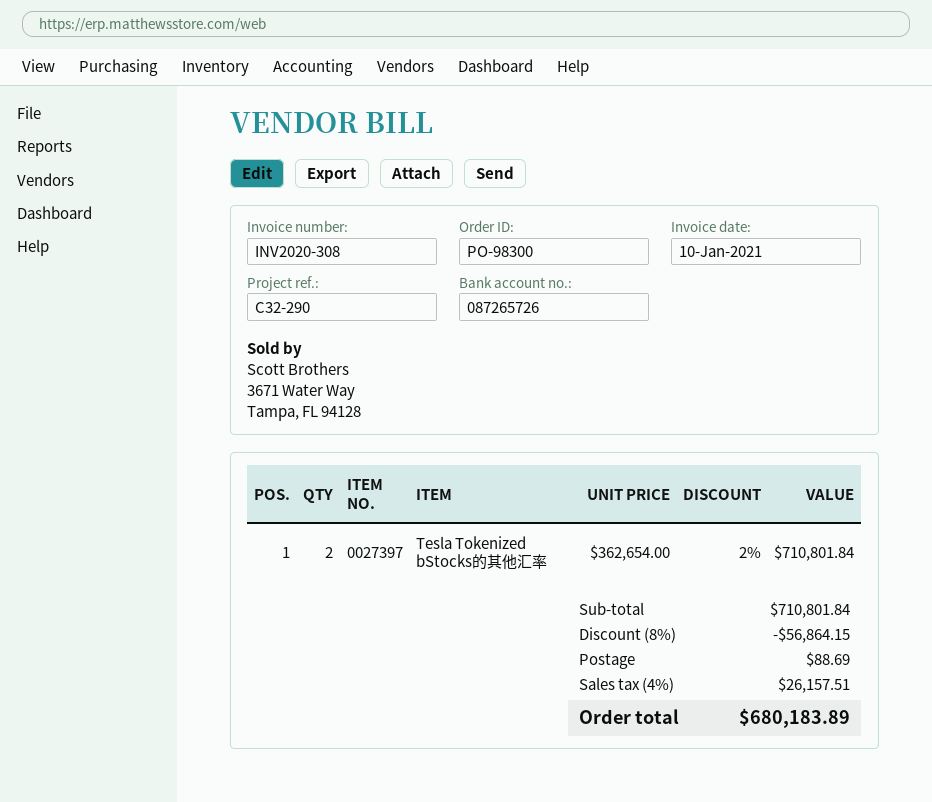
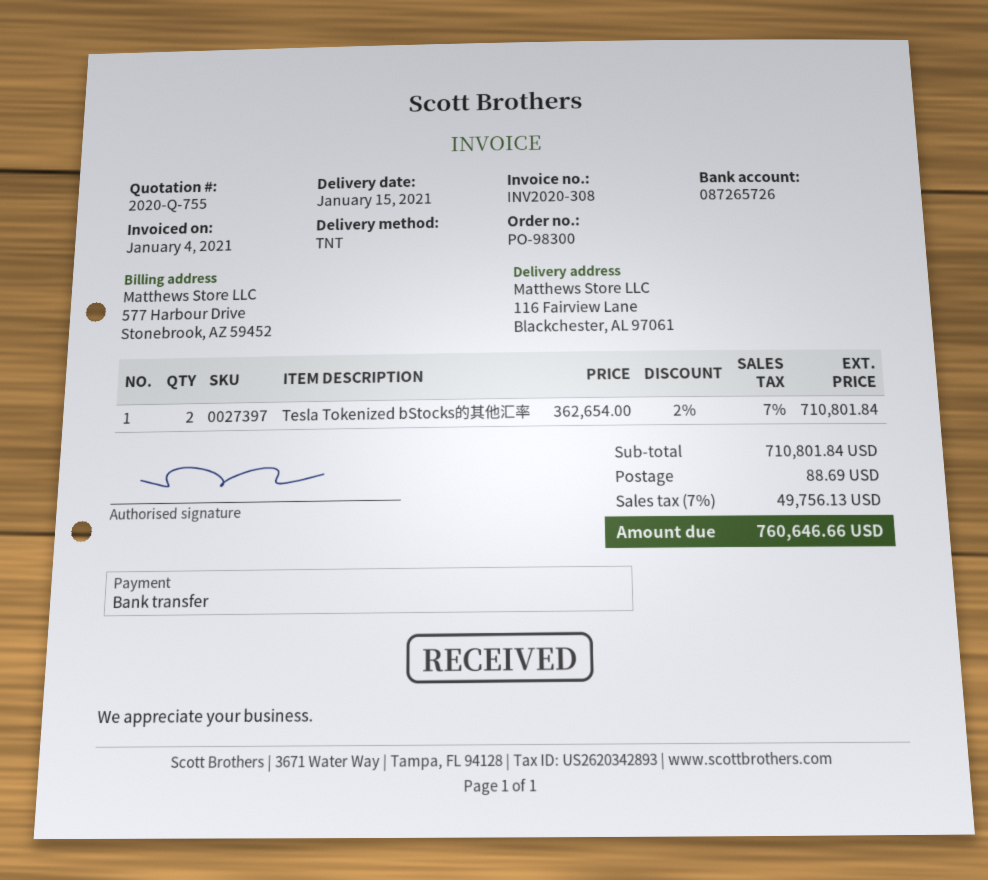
invoice date: 2021-01-10 -> 2021-01-04
discount: 8% = 56864.15 -> none
tax: 4% = 26157.51 -> 7% = 49756.13
total: 680183.89 -> 760646.66

